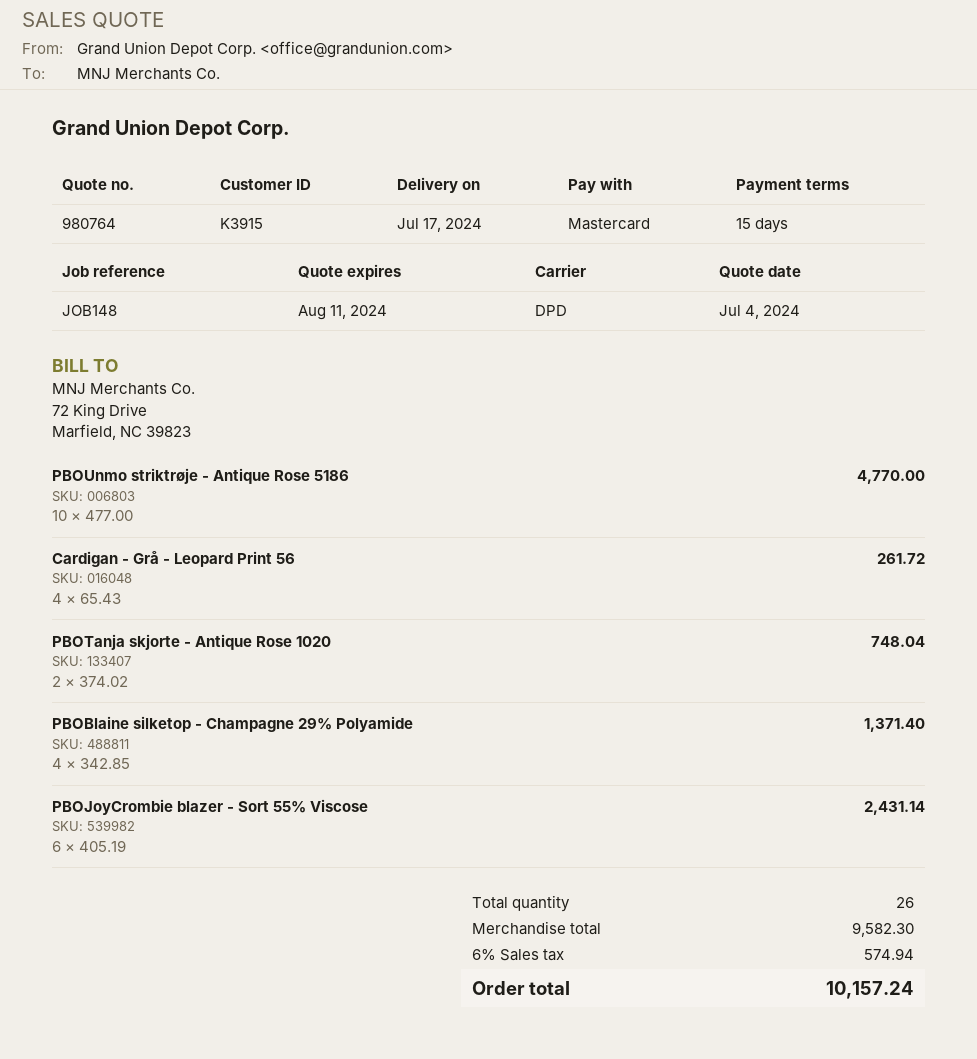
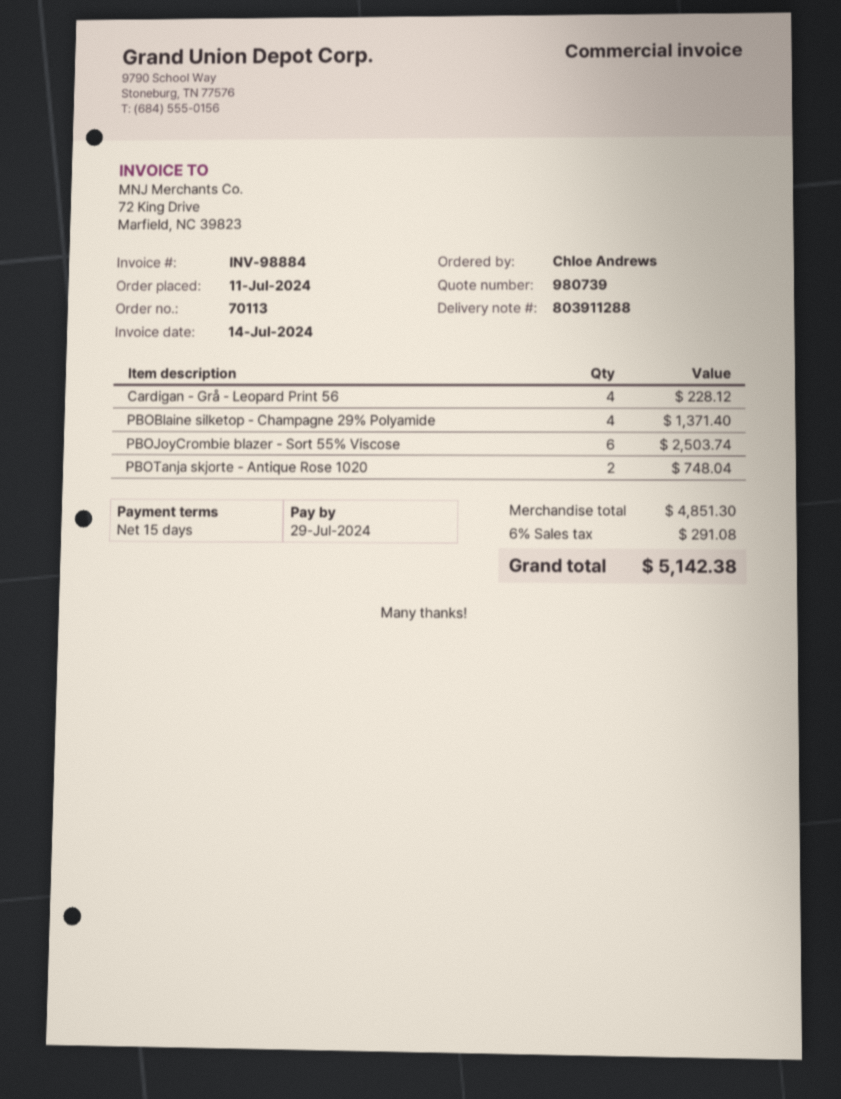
quote number: 980764 -> 980739
PBOUnmo striktrøje - Antique Rose 5186: 10 for 4770.00 -> none
Cardigan - Grå - Leopard Print 56: 4 for 261.72 -> 4 for 228.12
PBOJoyCrombie blazer - Sort 55% Viscose: 6 for 2431.14 -> 6 for 2503.74
subtotal: 9582.30 -> 4851.30
tax: 6% = 574.94 -> 6% = 291.08
total: 10157.24 -> 5142.38

